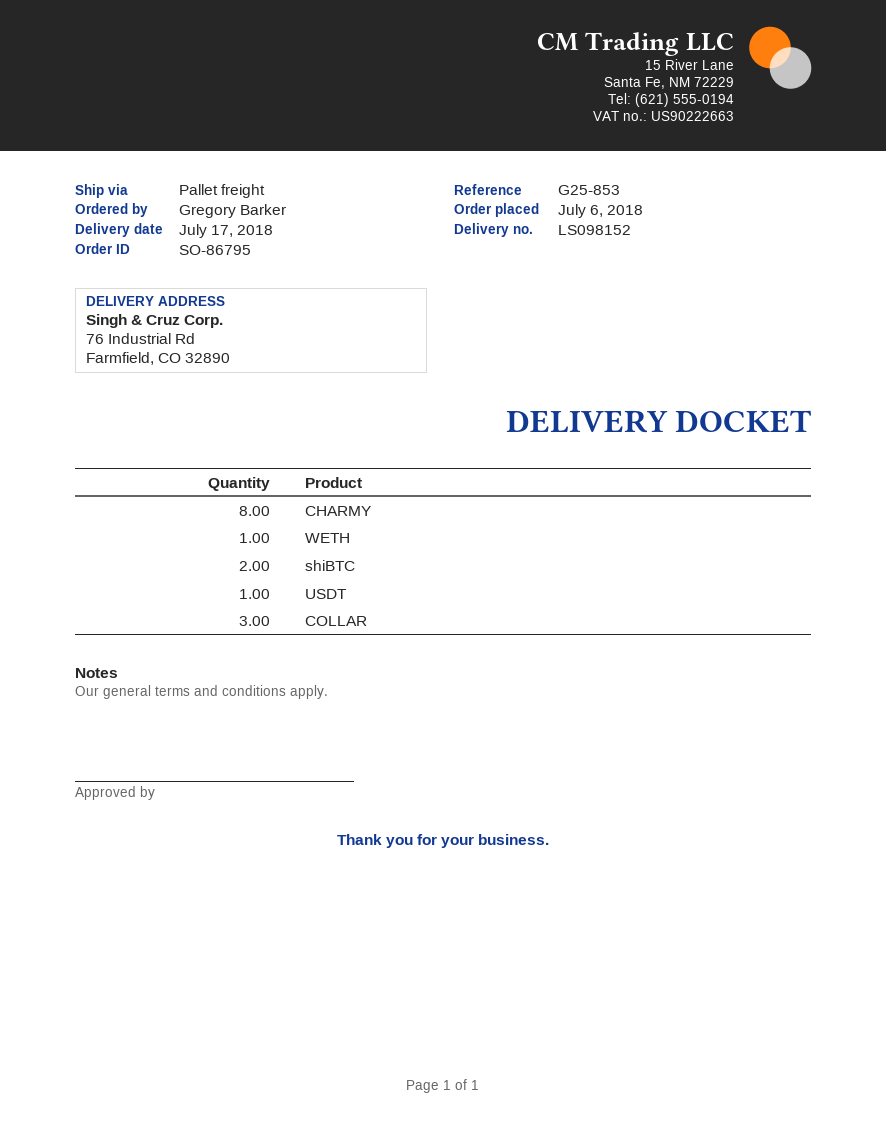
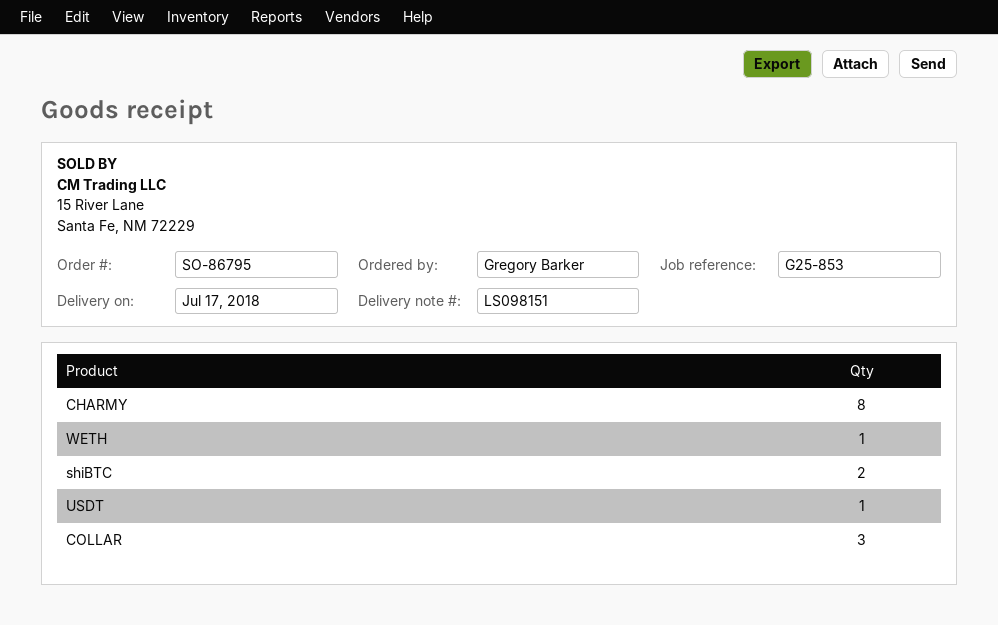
delivery note number: LS098152 -> LS098151

